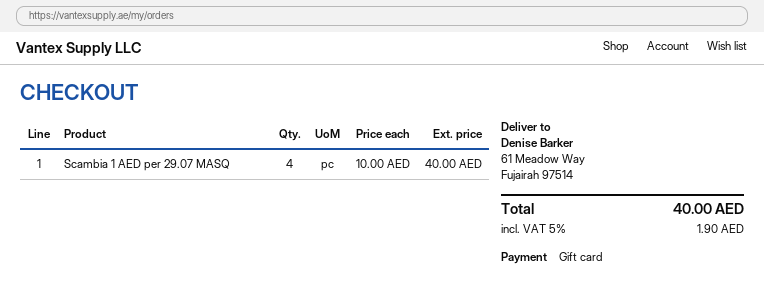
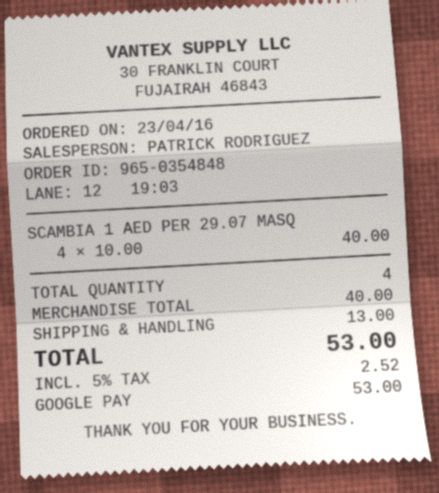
payment method: gift card -> Google Pay
shipping: none -> 13.00
tax: 5% = 1.90 -> 5% = 2.52
total: 40.00 -> 53.00

